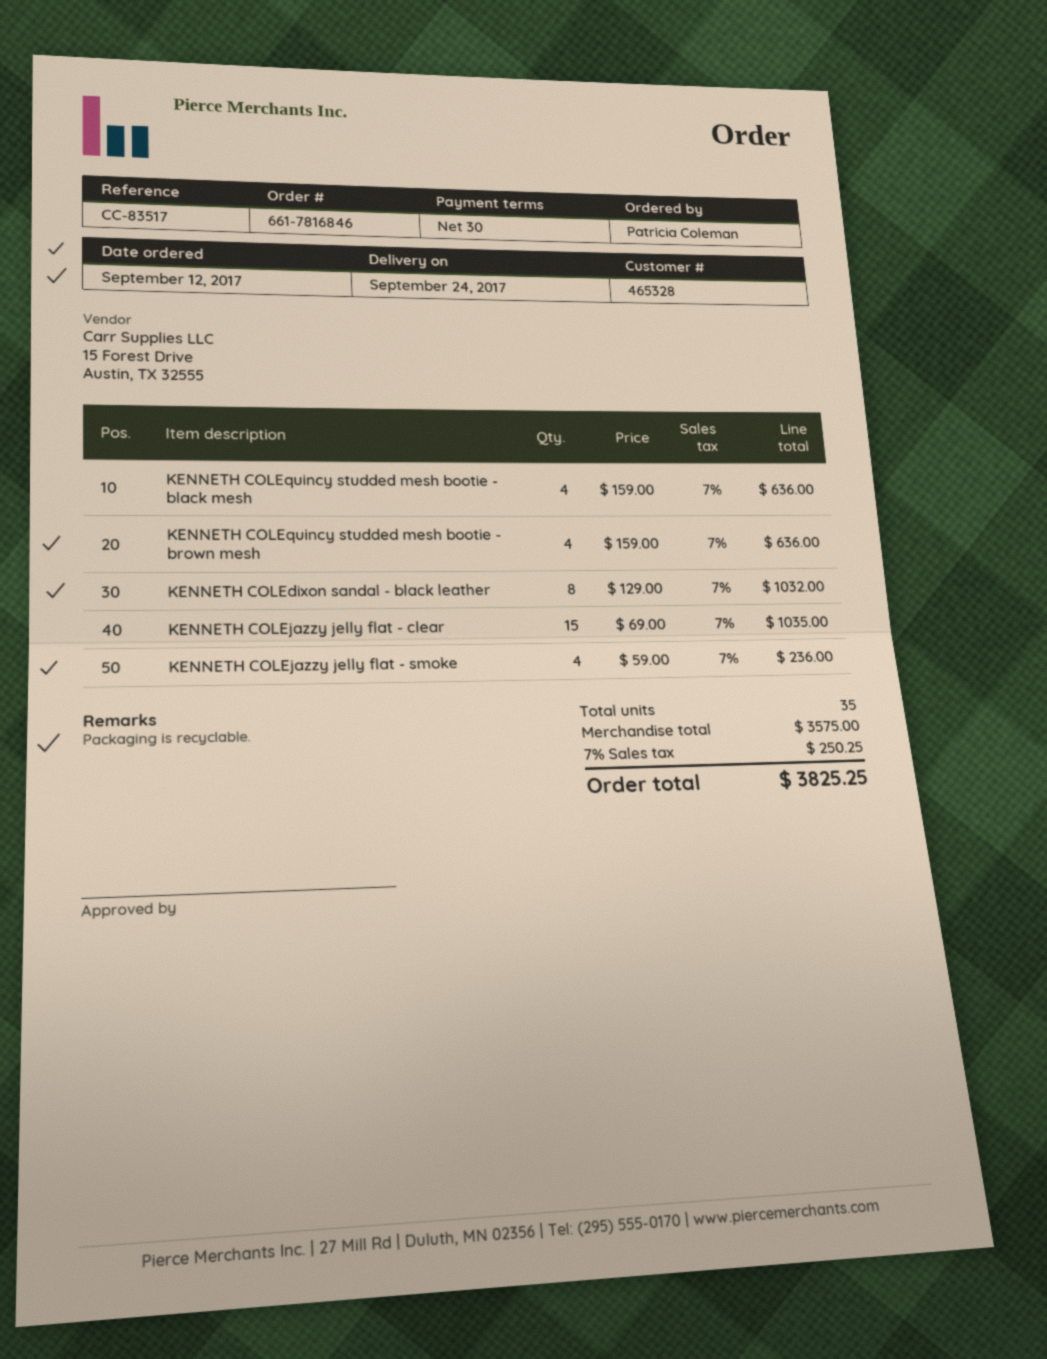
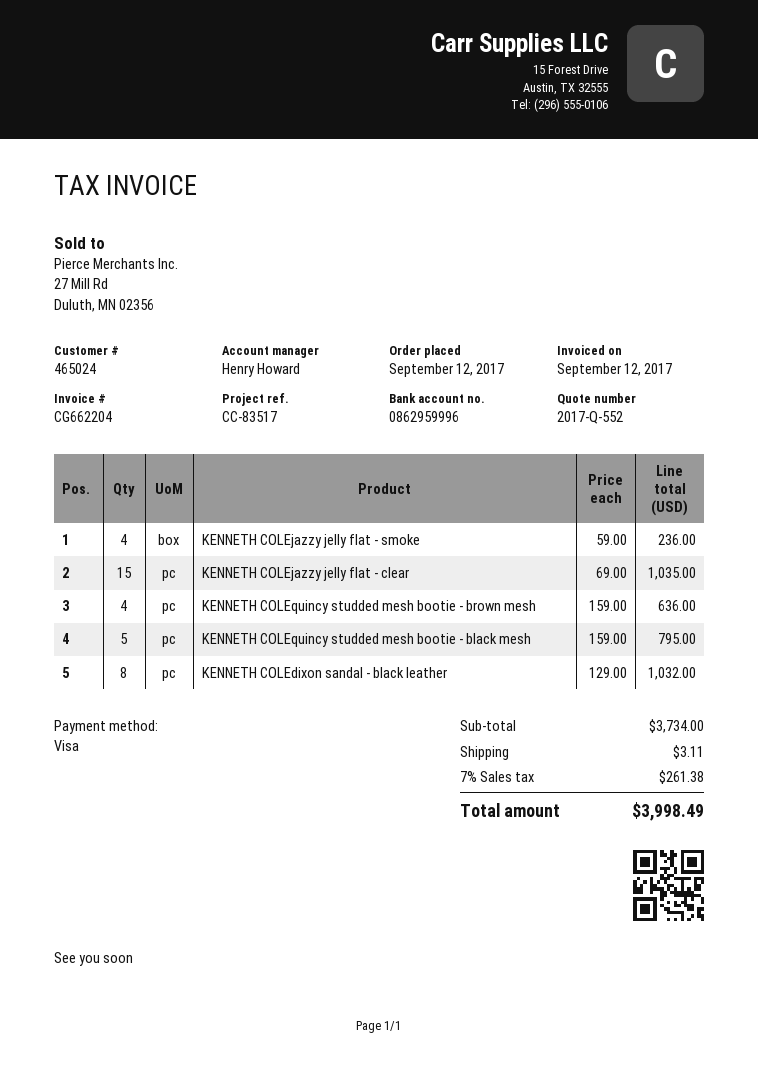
customer number: 465328 -> 465024
KENNETH COLEquincy studded mesh bootie - black mesh: 4 x 159.00 = 636.00 -> 5 x 159.00 = 795.00
subtotal: 3575.00 -> 3734.00
shipping: none -> 3.11
tax: 7% = 250.25 -> 7% = 261.38
total: 3825.25 -> 3998.49

